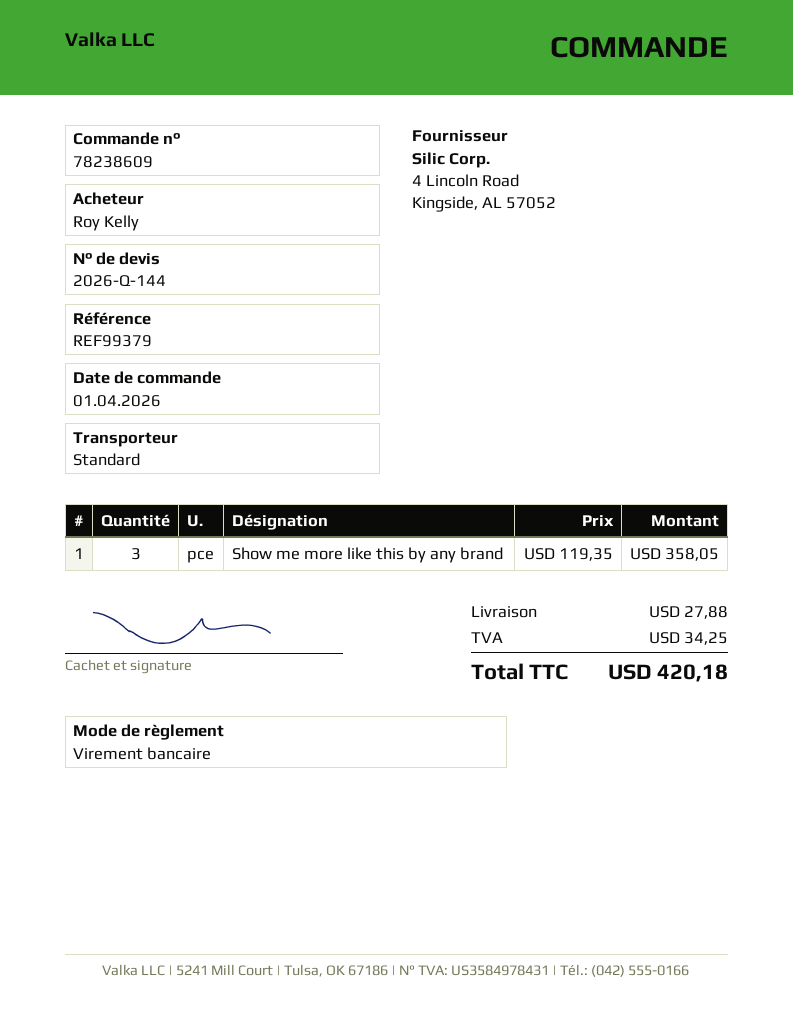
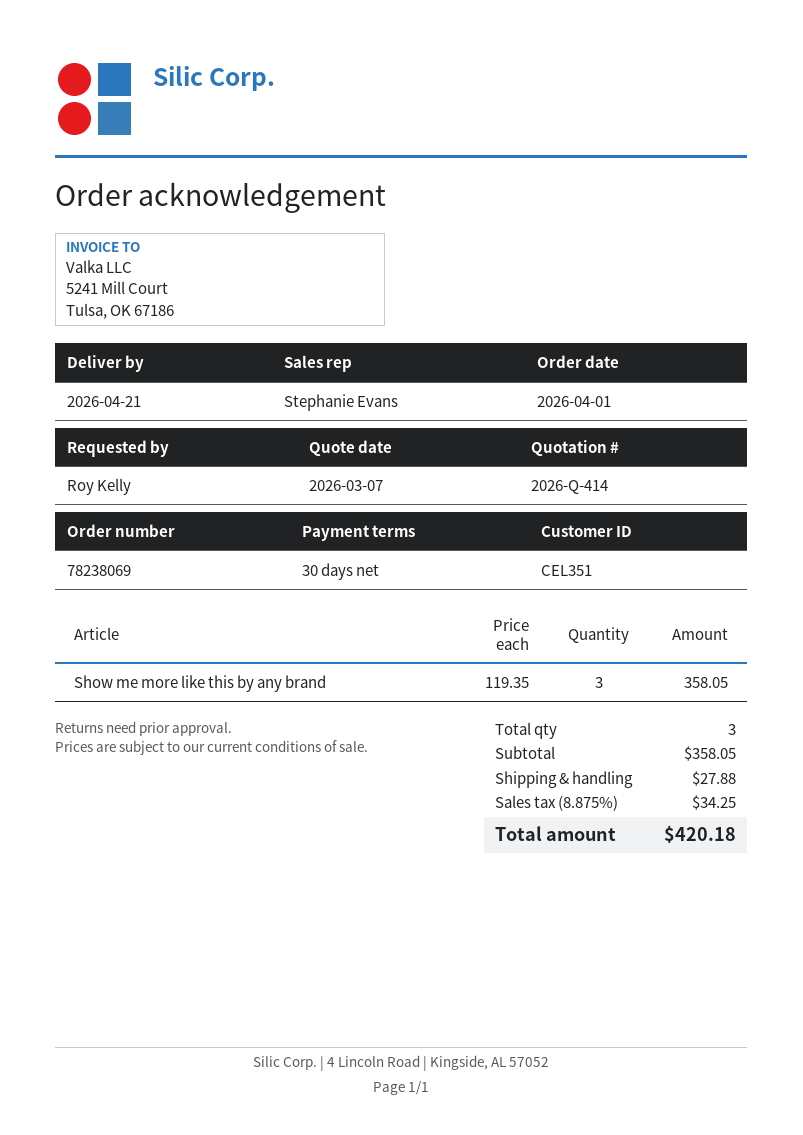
quote number: 2026-Q-144 -> 2026-Q-414
order number: 78238609 -> 78238069

